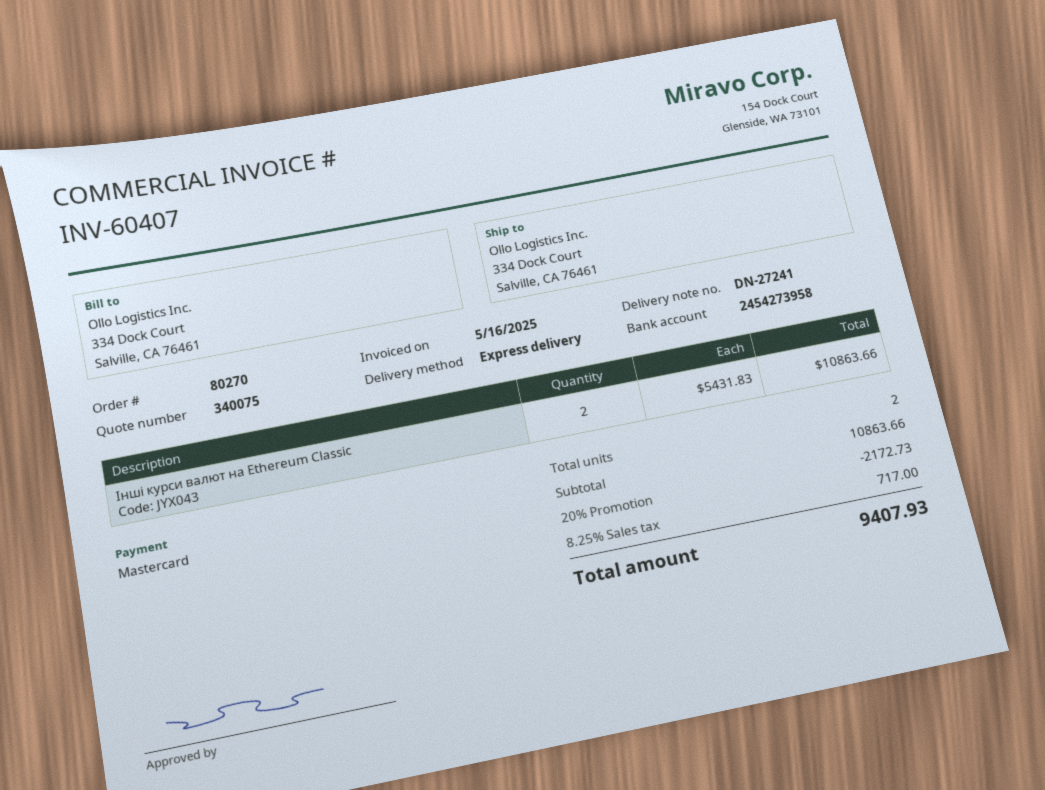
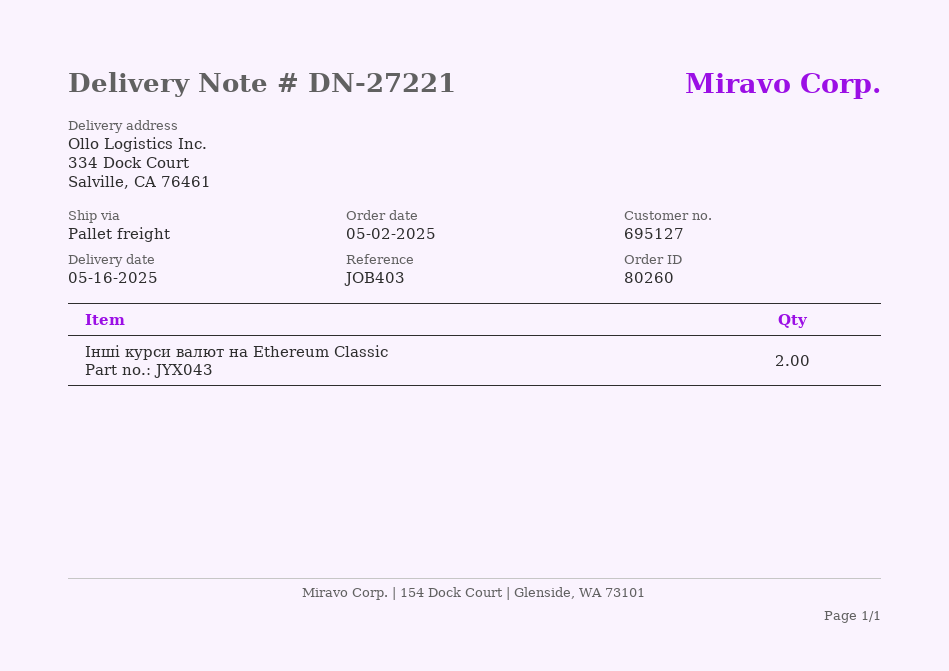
order number: 80270 -> 80260
delivery note number: DN-27241 -> DN-27221
shipping method: express -> pallet freight

